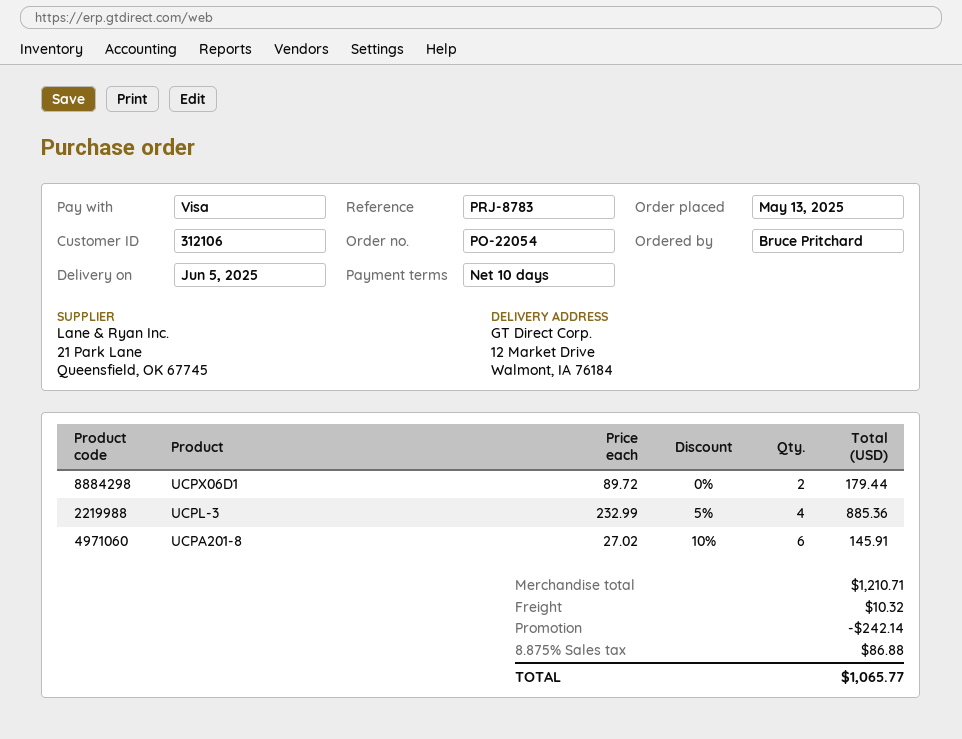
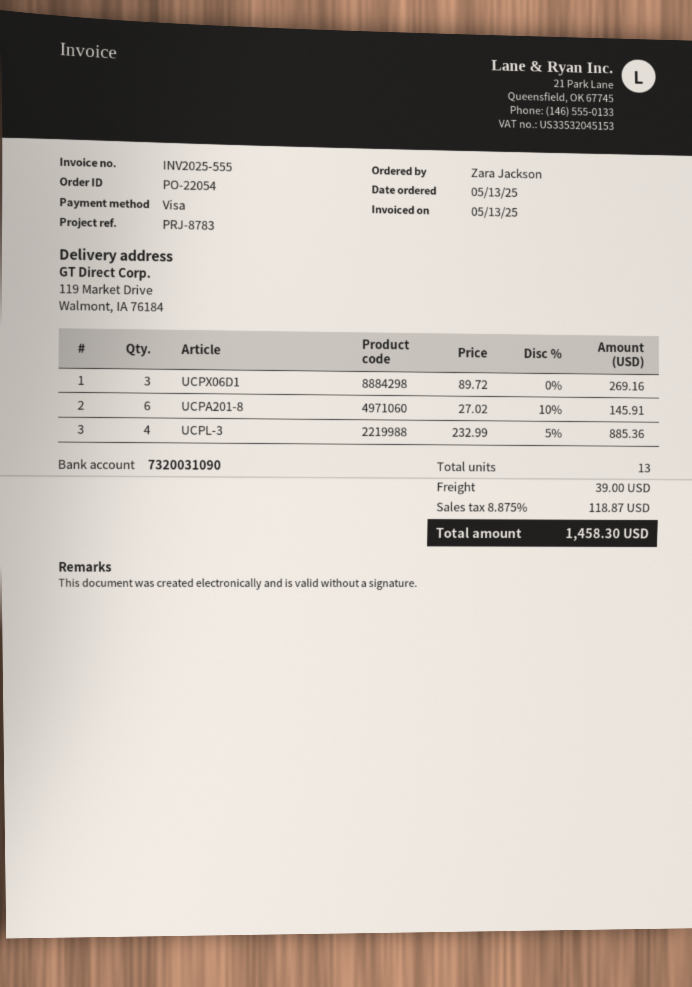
ordered by: Bruce Pritchard -> Zara Jackson
ship to: 12 Market Drive, Walmont, IA 76184 -> 119 Market Drive, Walmont, IA 76184
UCPX06D1: 2 x 89.72 = 179.44 -> 3 x 89.72 = 269.16
discount: 242.14 -> none
shipping: 10.32 -> 39.00
tax: 8.875% = 86.88 -> 8.875% = 118.87
total: 1065.77 -> 1458.30

